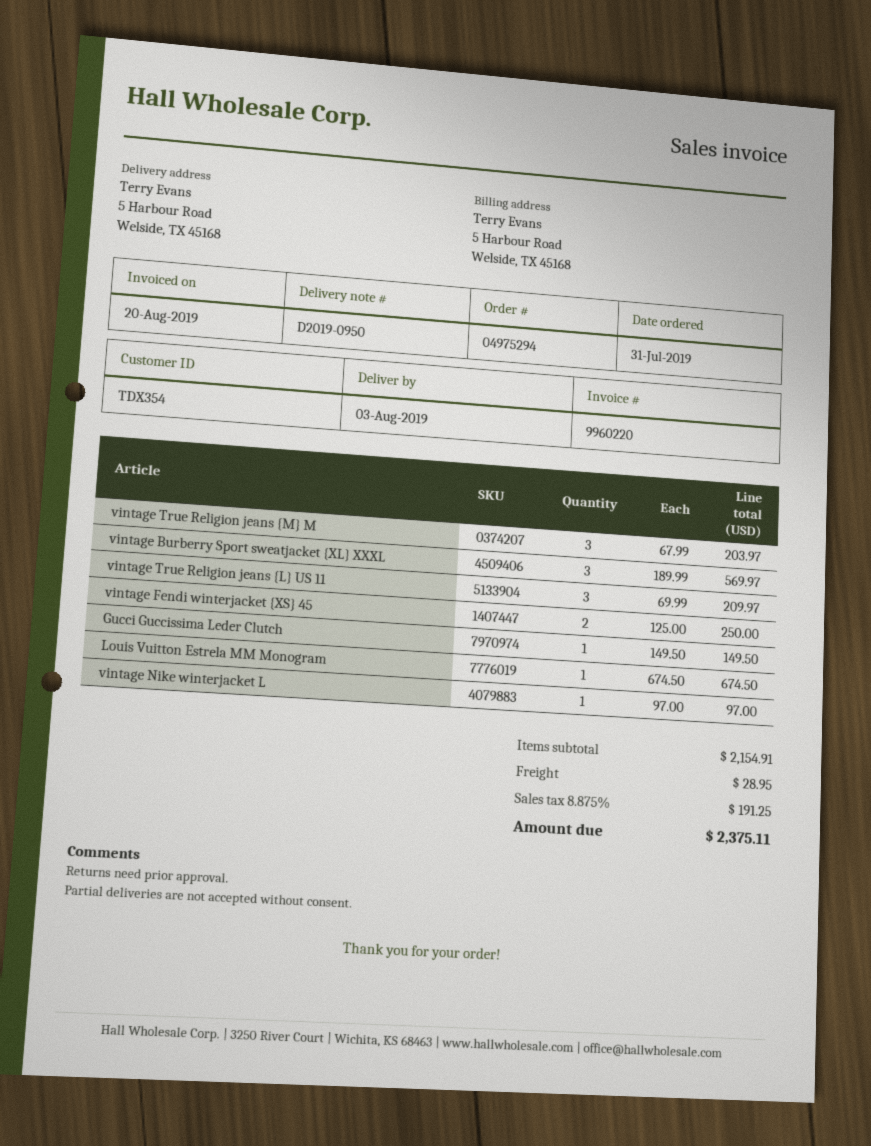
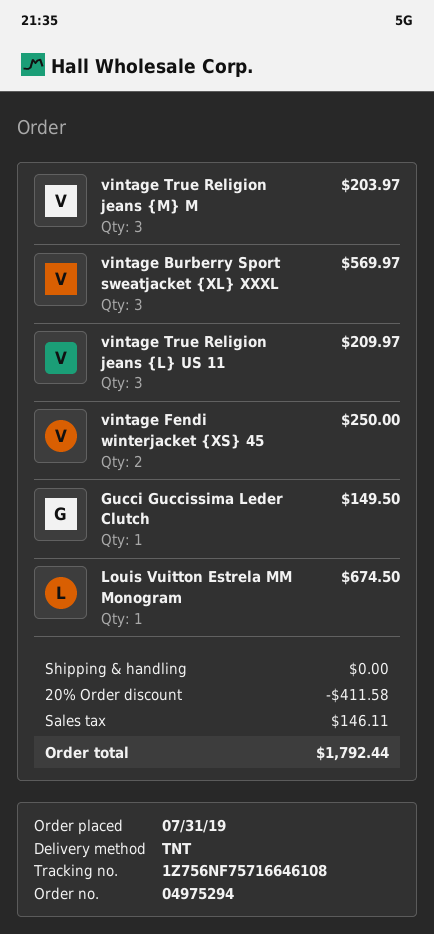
vintage Nike winterjacket L: 1 for 97.00 -> none
discount: none -> 20% = 411.58
shipping: 28.95 -> 0.00
tax: 191.25 -> 146.11
total: 2375.11 -> 1792.44

